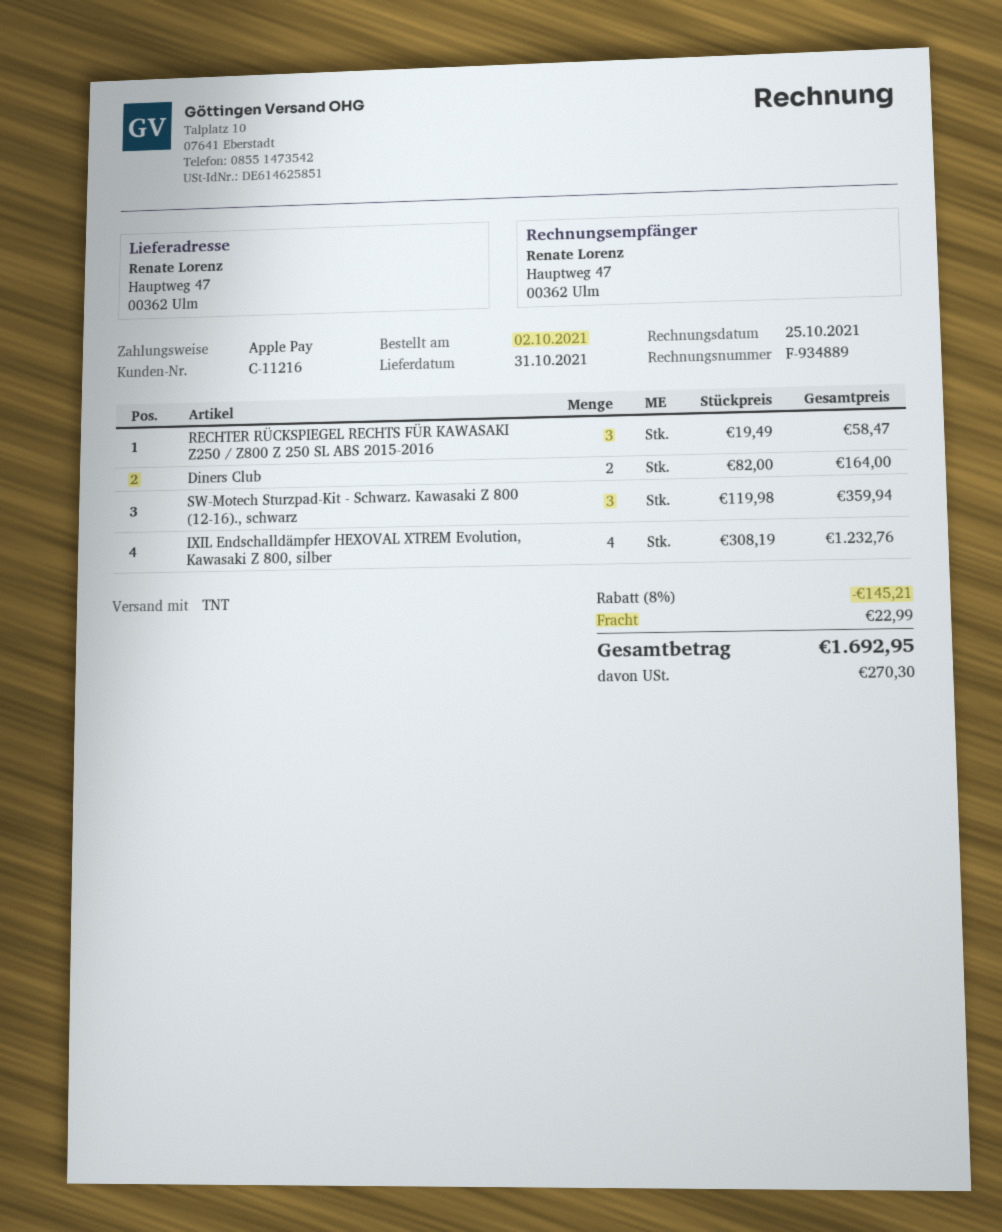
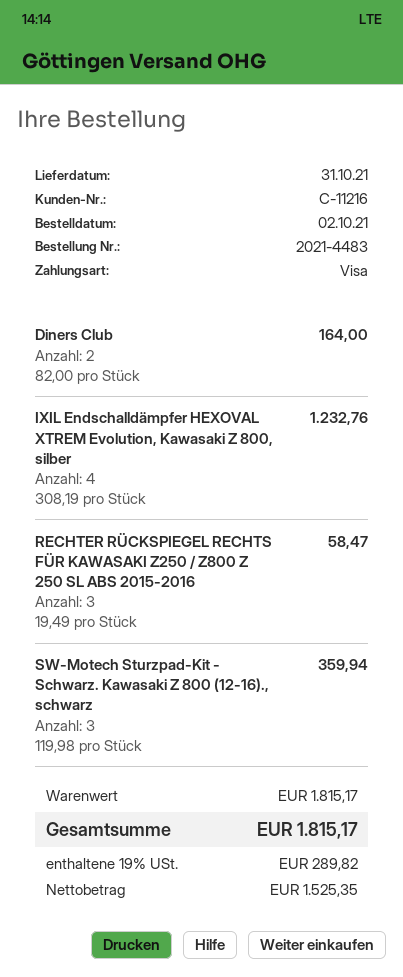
payment method: Apple Pay -> Visa
discount: 8% = 145.21 -> none
shipping: 22.99 -> none
tax: 270.30 -> 289.82
total: 1692.95 -> 1815.17

